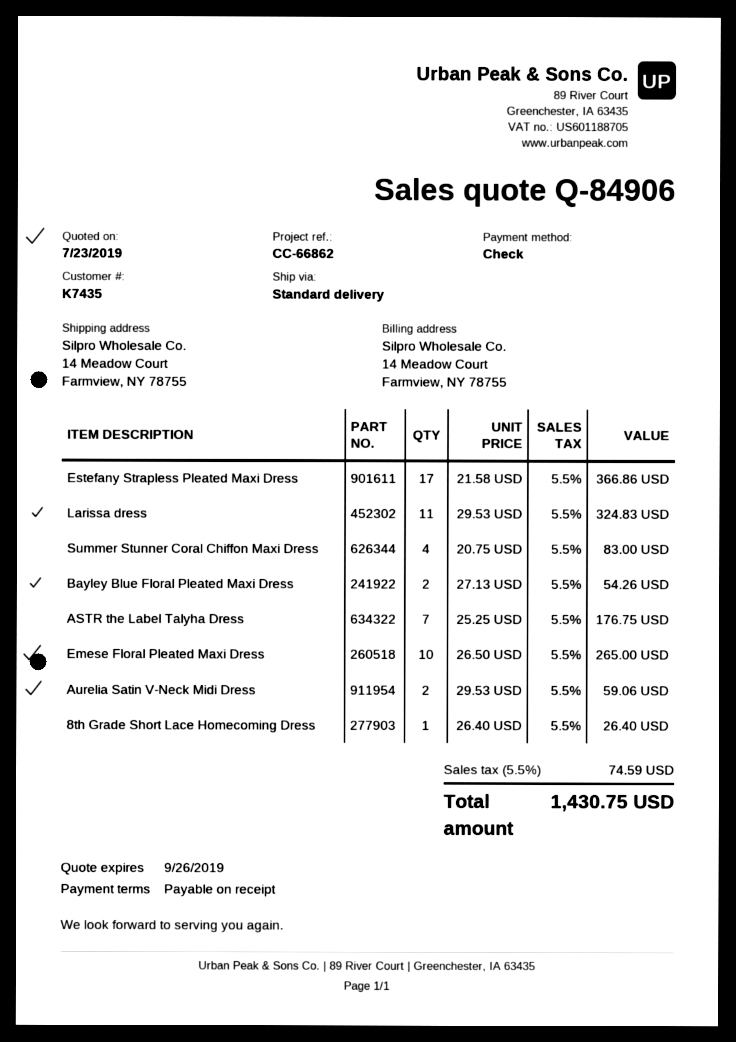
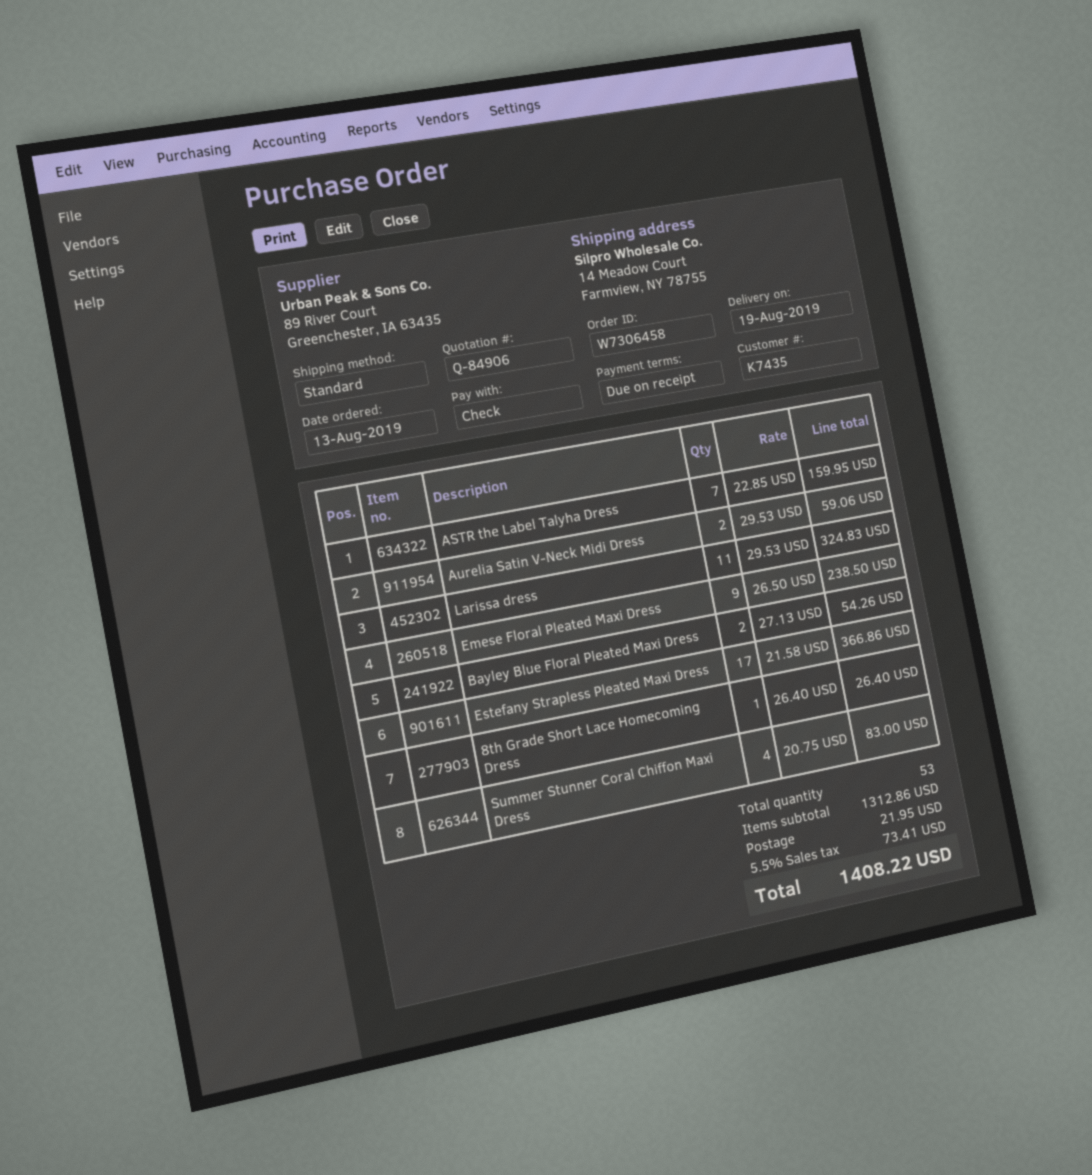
ASTR the Label Talyha Dress: 7 x 25.25 = 176.75 -> 7 x 22.85 = 159.95
Emese Floral Pleated Maxi Dress: 10 x 26.50 = 265.00 -> 9 x 26.50 = 238.50
shipping: none -> 21.95
tax: 5.5% = 74.59 -> 5.5% = 73.41
total: 1430.75 -> 1408.22

